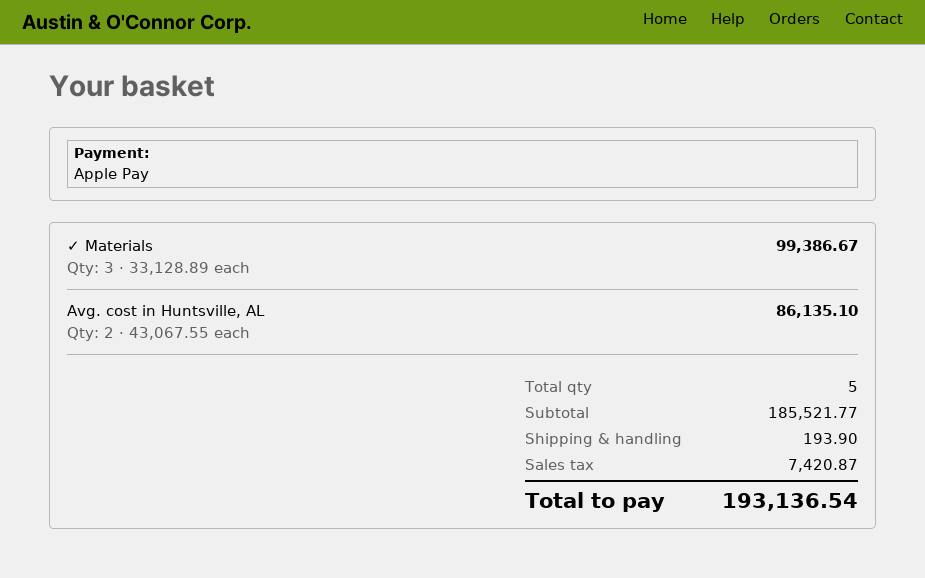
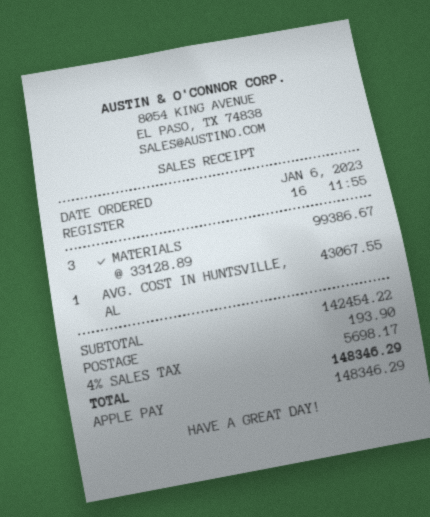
Avg. cost in Huntsville, AL: 2 x 43067.55 = 86135.10 -> 1 x 43067.55 = 43067.55
subtotal: 185521.77 -> 142454.22
tax: 7420.87 -> 5698.17
total: 193136.54 -> 148346.29

